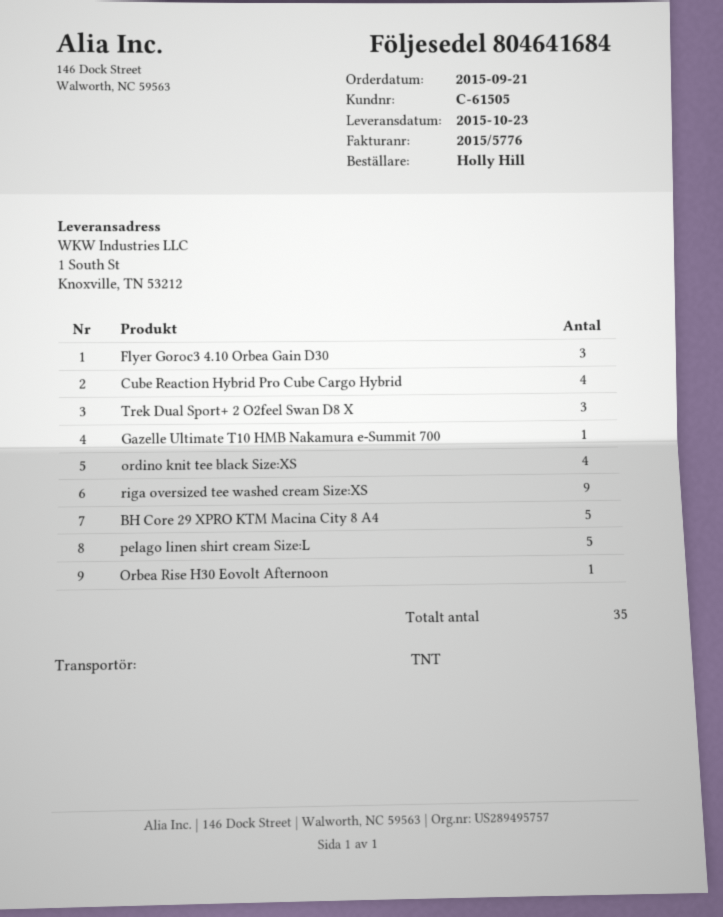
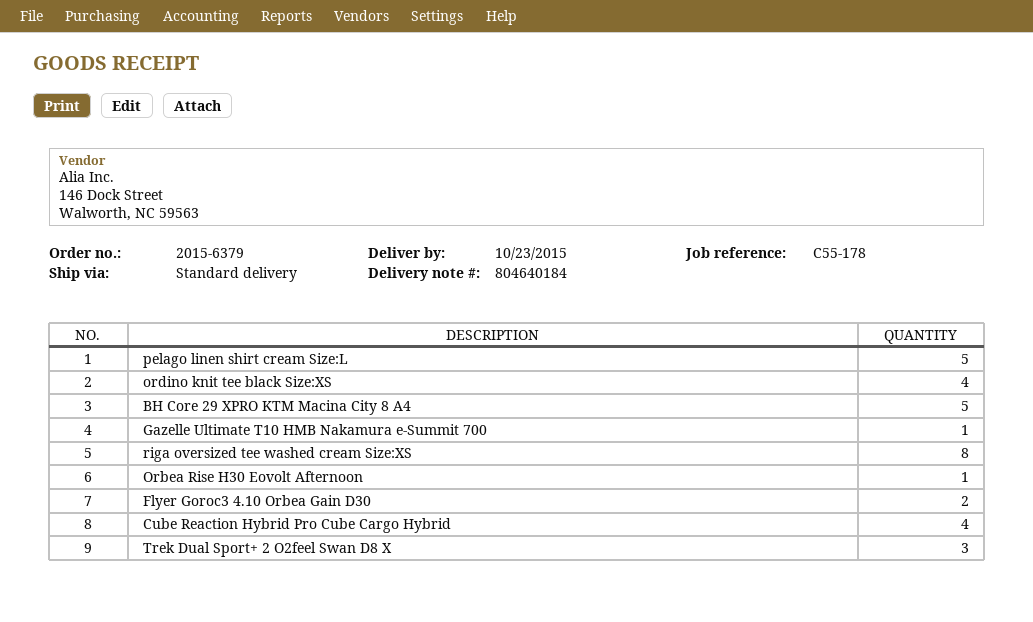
delivery note number: 804641684 -> 804640184
shipping method: TNT -> standard
Flyer Goroc3 4.10 Orbea Gain D30: 3 -> 2
riga oversized tee washed cream Size:XS: 9 -> 8

